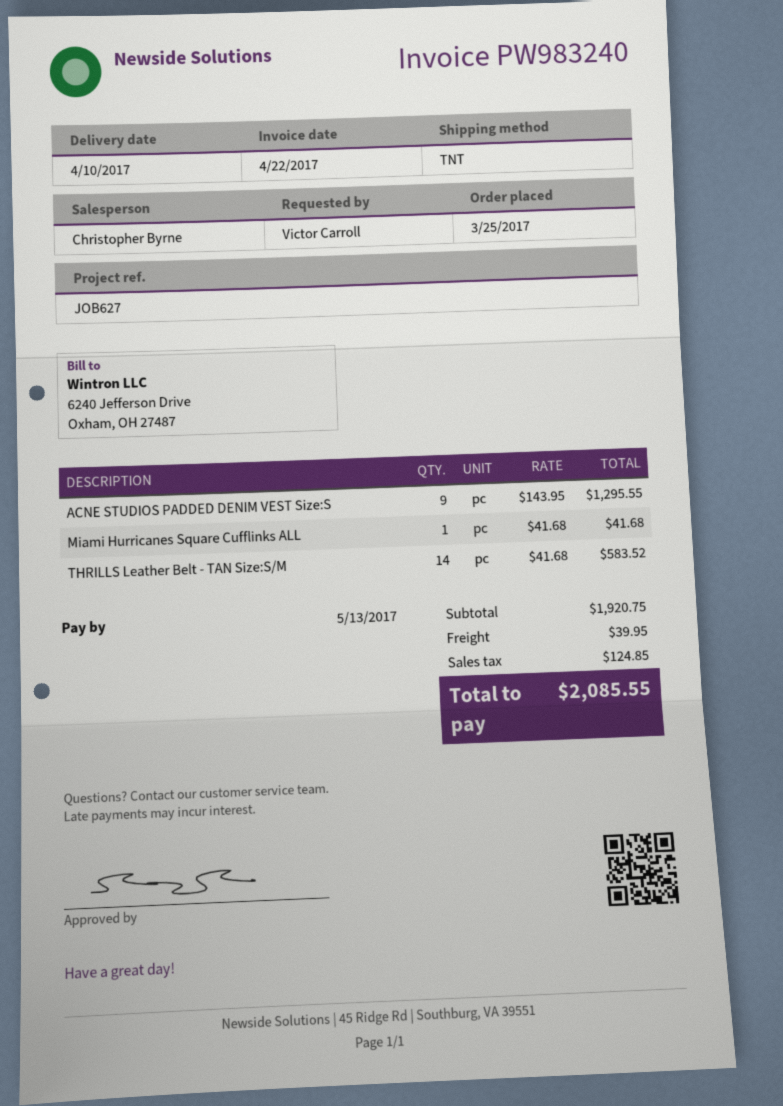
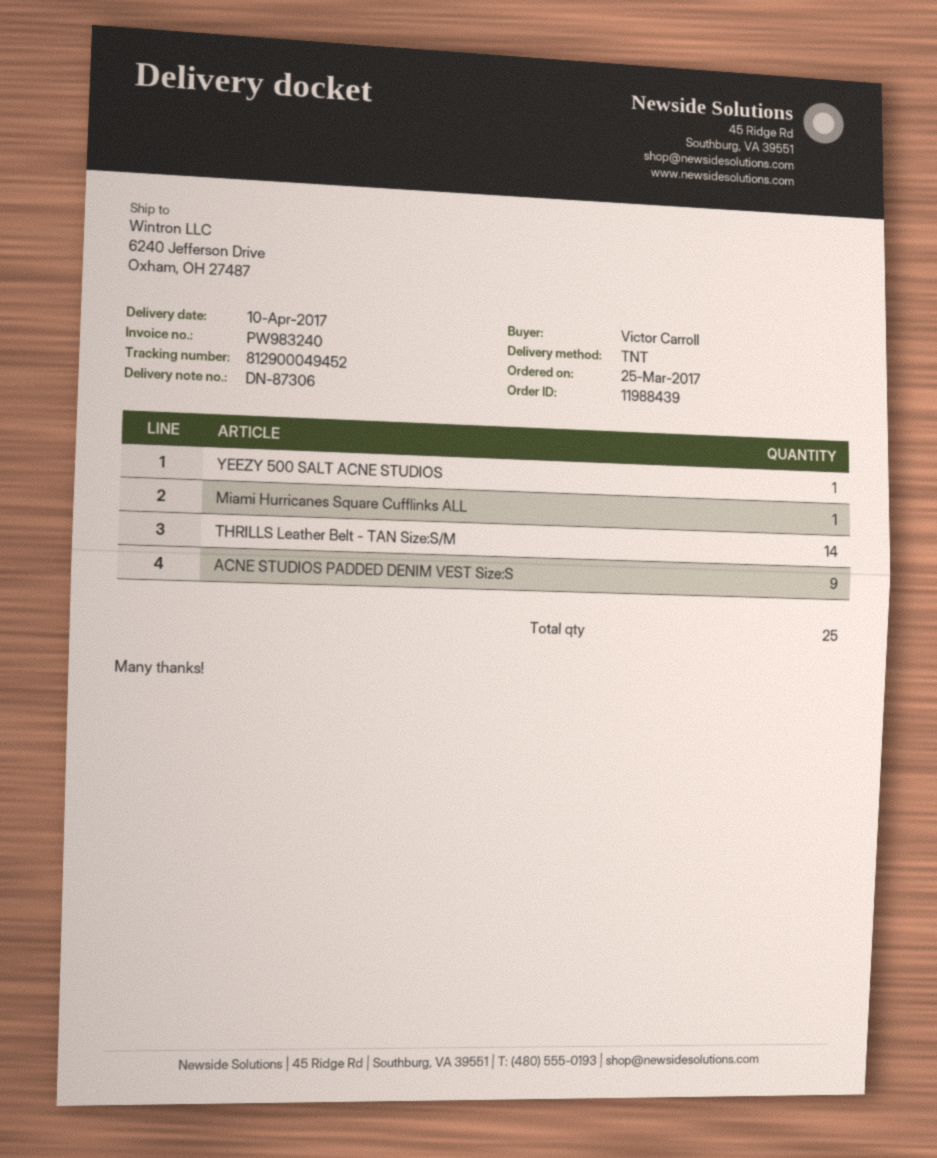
YEEZY 500 SALT ACNE STUDIOS: none -> 1

